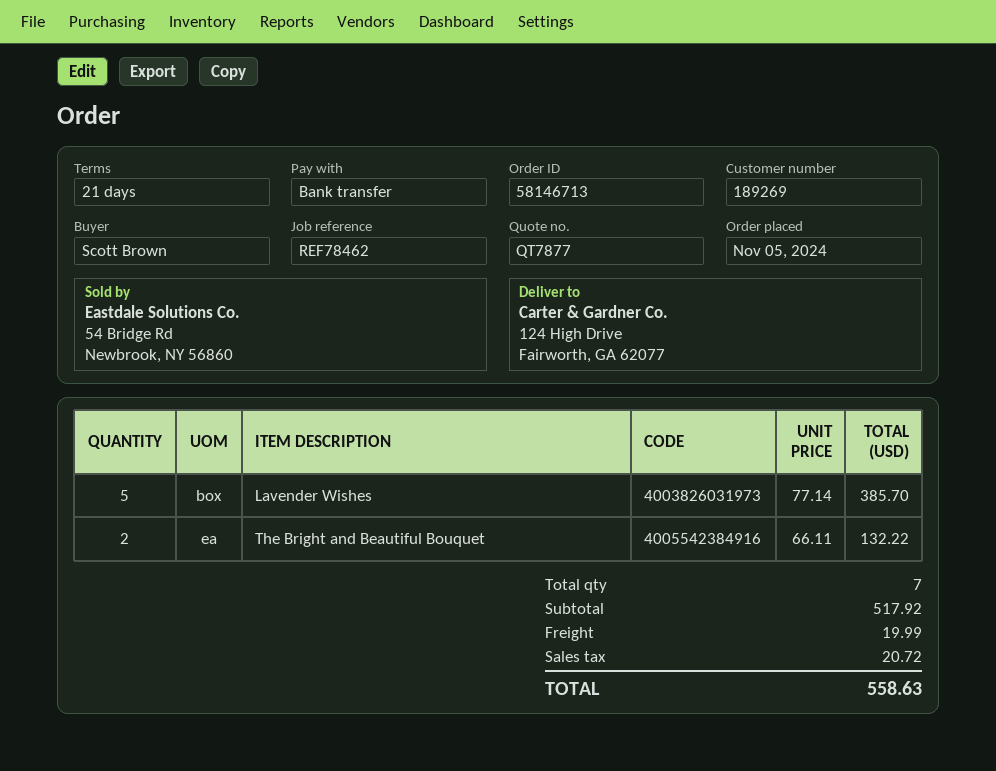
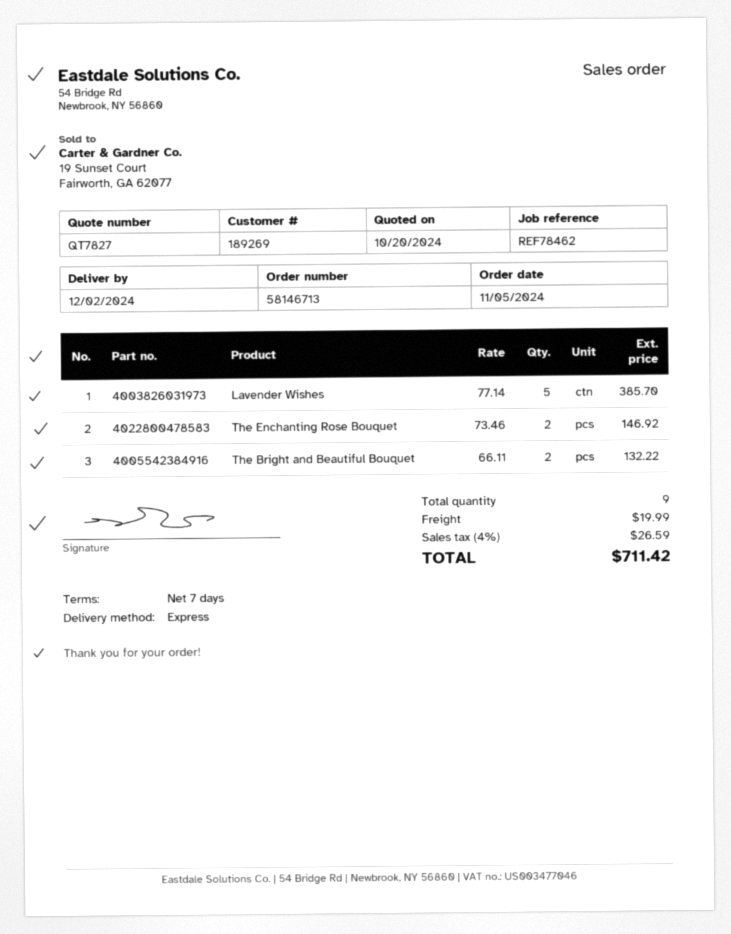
quote number: QT7877 -> QT7827
payment terms: 21 days -> 7 days
The Enchanting Rose Bouquet: none -> 2 x 73.46 = 146.92
total quantity: 7 -> 9
tax: 20.72 -> 26.59
total: 558.63 -> 711.42

